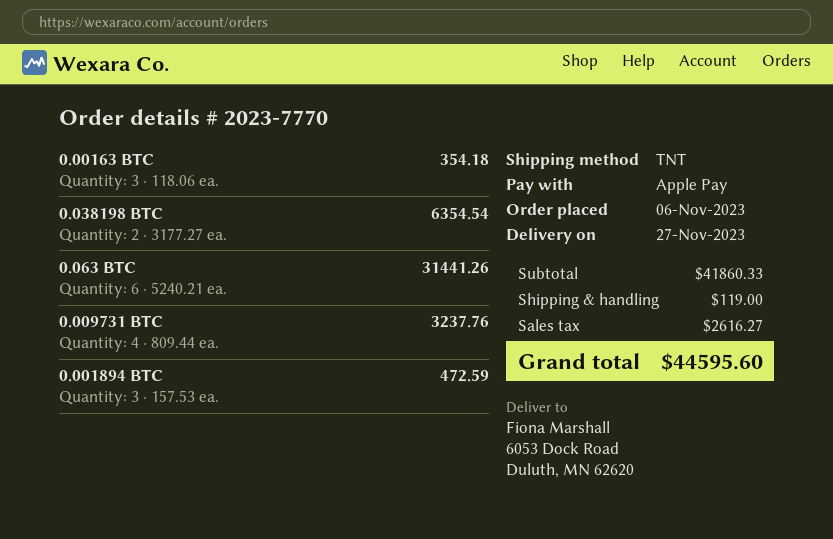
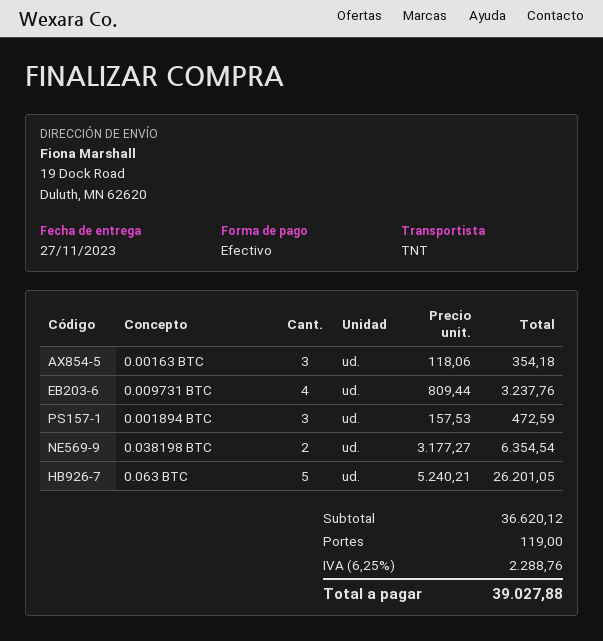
payment method: Apple Pay -> cash
ship to: 6053 Dock Road, Duluth, MN 62620 -> 19 Dock Road, Duluth, MN 62620
0.063 BTC: 6 x 5240.21 = 31441.26 -> 5 x 5240.21 = 26201.05
subtotal: 41860.33 -> 36620.12
tax: 2616.27 -> 2288.76
total: 44595.60 -> 39027.88

